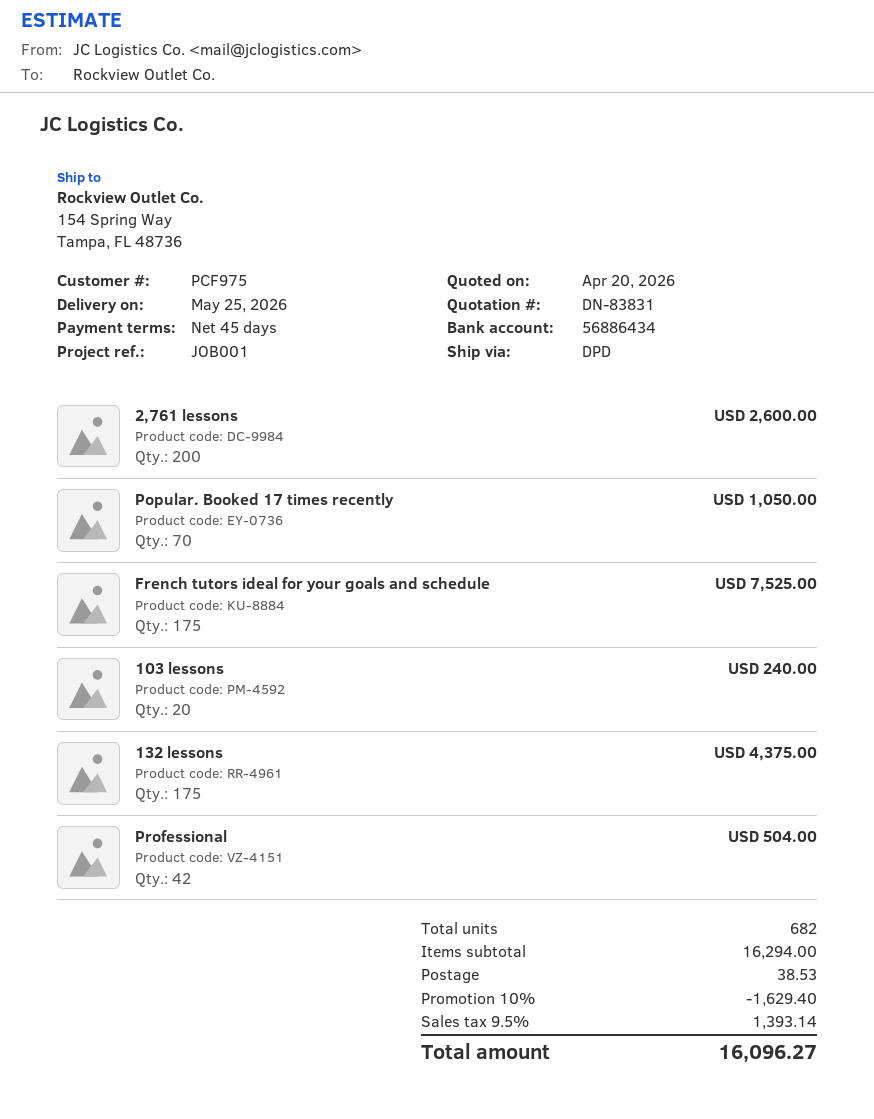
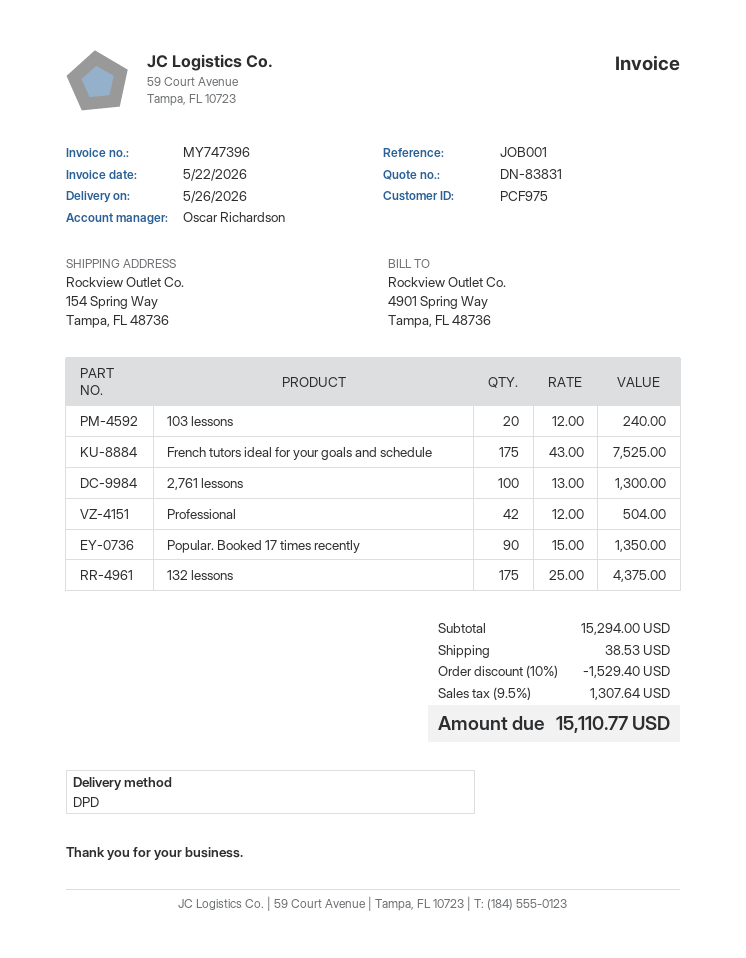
delivery date: 2026-05-25 -> 2026-05-26
2,761 lessons: 200 for 2600.00 -> 100 for 1300.00
Popular. Booked 17 times recently: 70 for 1050.00 -> 90 for 1350.00
subtotal: 16294.00 -> 15294.00
discount: 10% = 1629.40 -> 10% = 1529.40
tax: 9.5% = 1393.14 -> 9.5% = 1307.64
total: 16096.27 -> 15110.77

